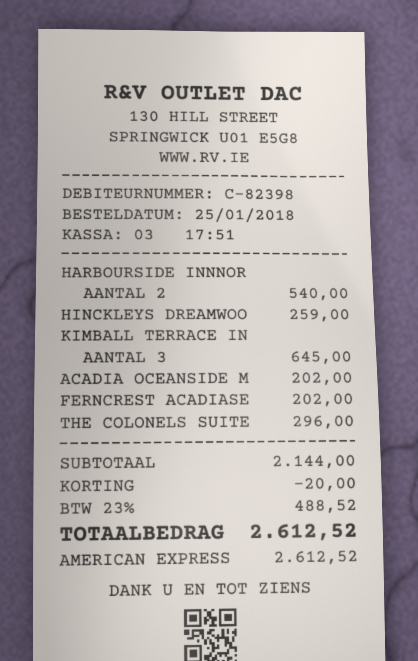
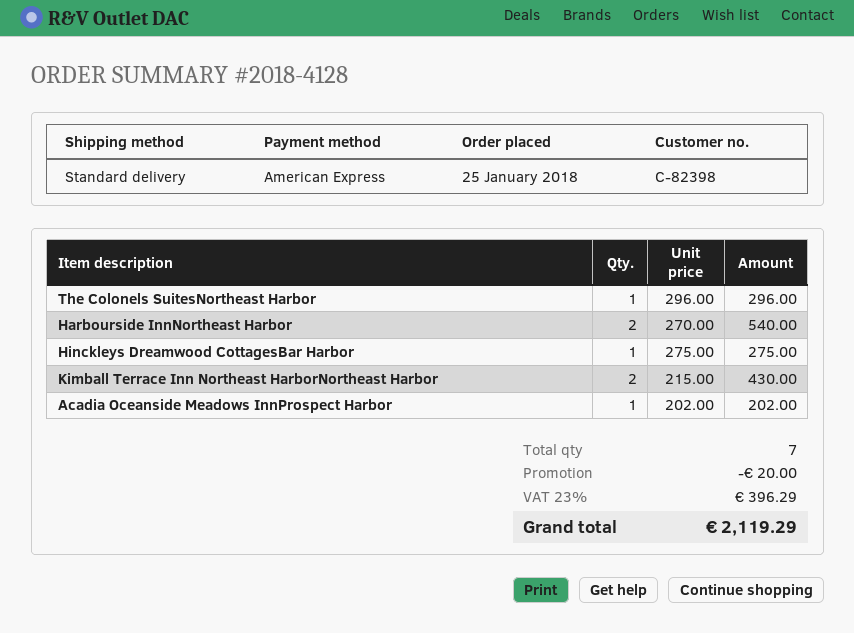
HINCKLEYS DREAMWOO: 1 for 259.00 -> 1 for 275.00
KIMBALL TERRACE IN: 3 for 645.00 -> 2 for 430.00
FERNCREST ACADIASE: 1 for 202.00 -> none
tax: 23% = 488.52 -> 23% = 396.29
total: 2612.52 -> 2119.29

